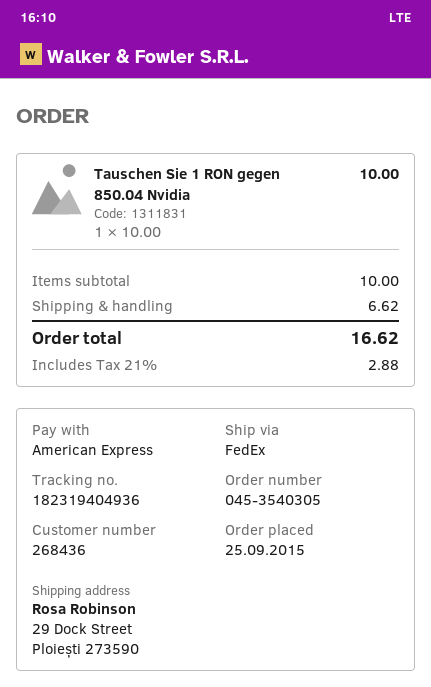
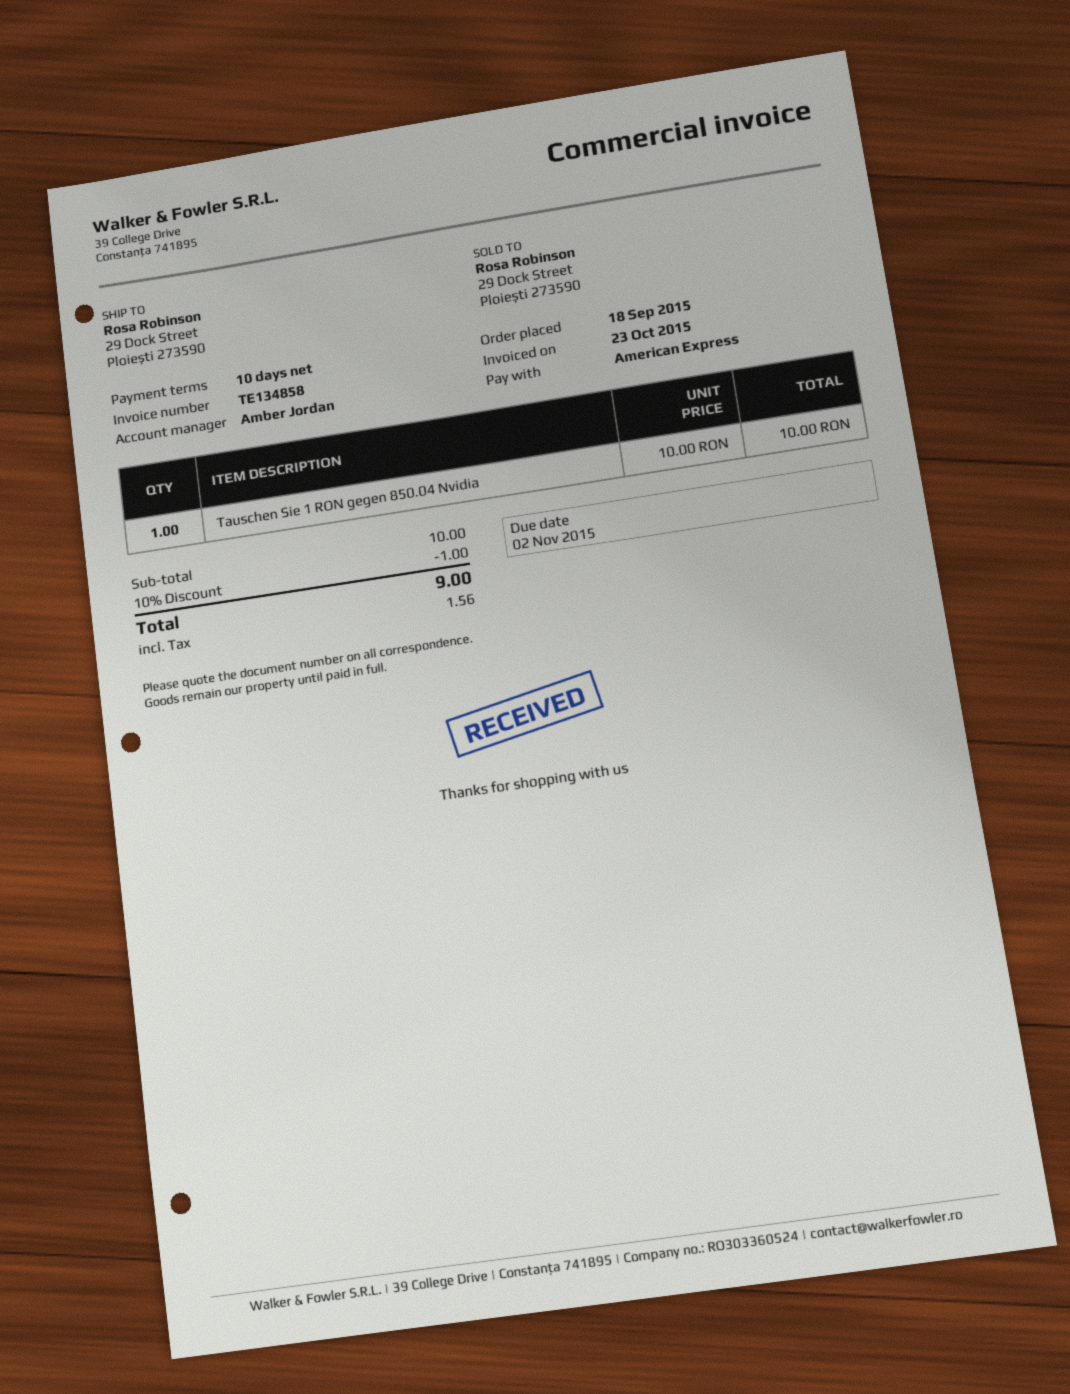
order date: 2015-09-25 -> 2015-09-18
discount: none -> 10% = 1.00
shipping: 6.62 -> none
tax: 2.88 -> 1.56
total: 16.62 -> 9.00

